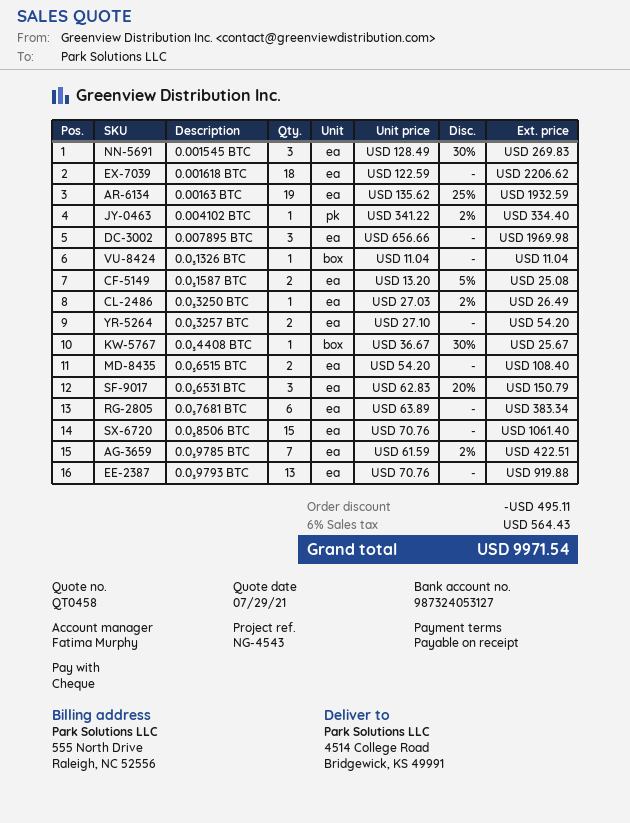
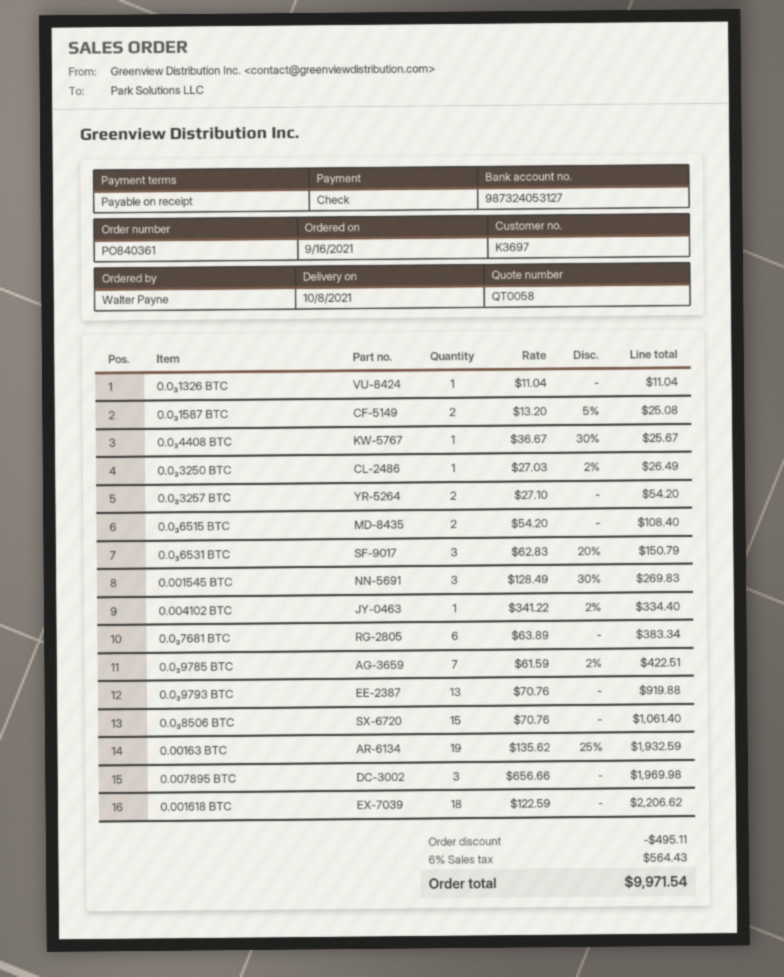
quote number: QT0458 -> QT0058

